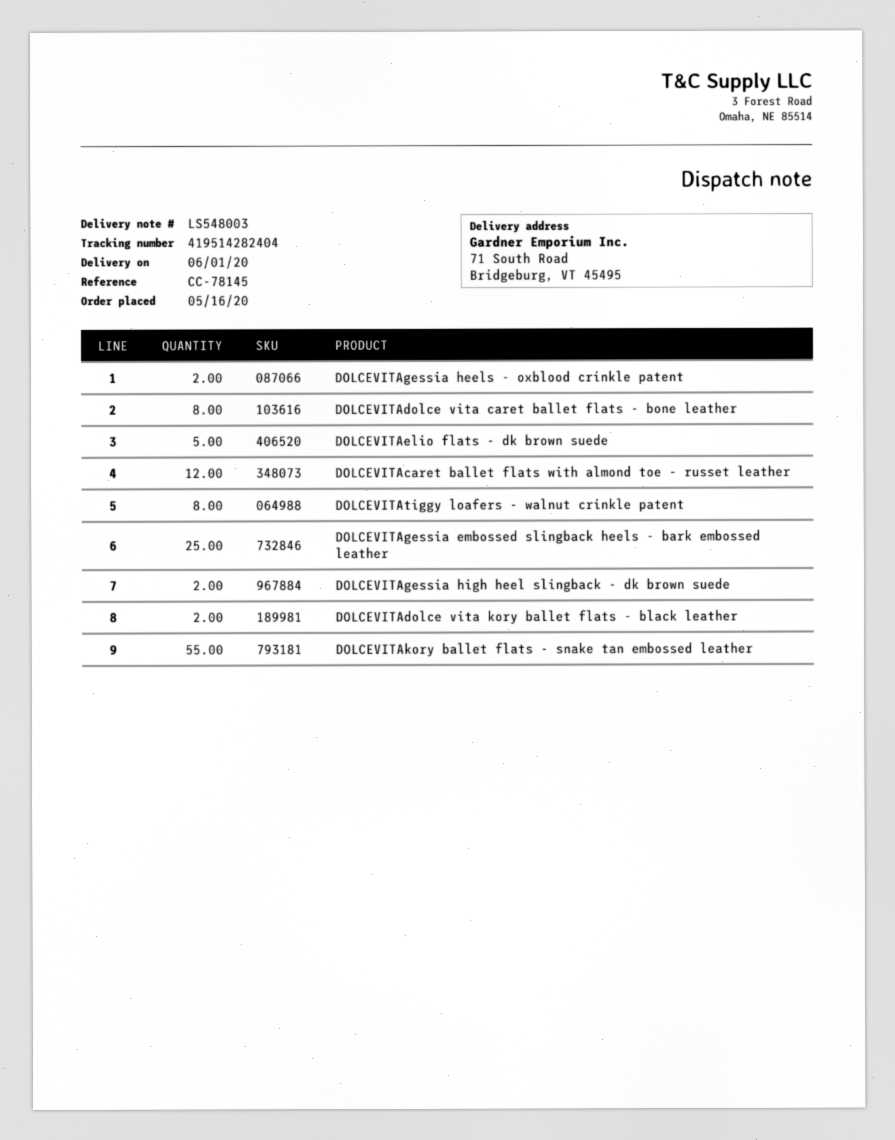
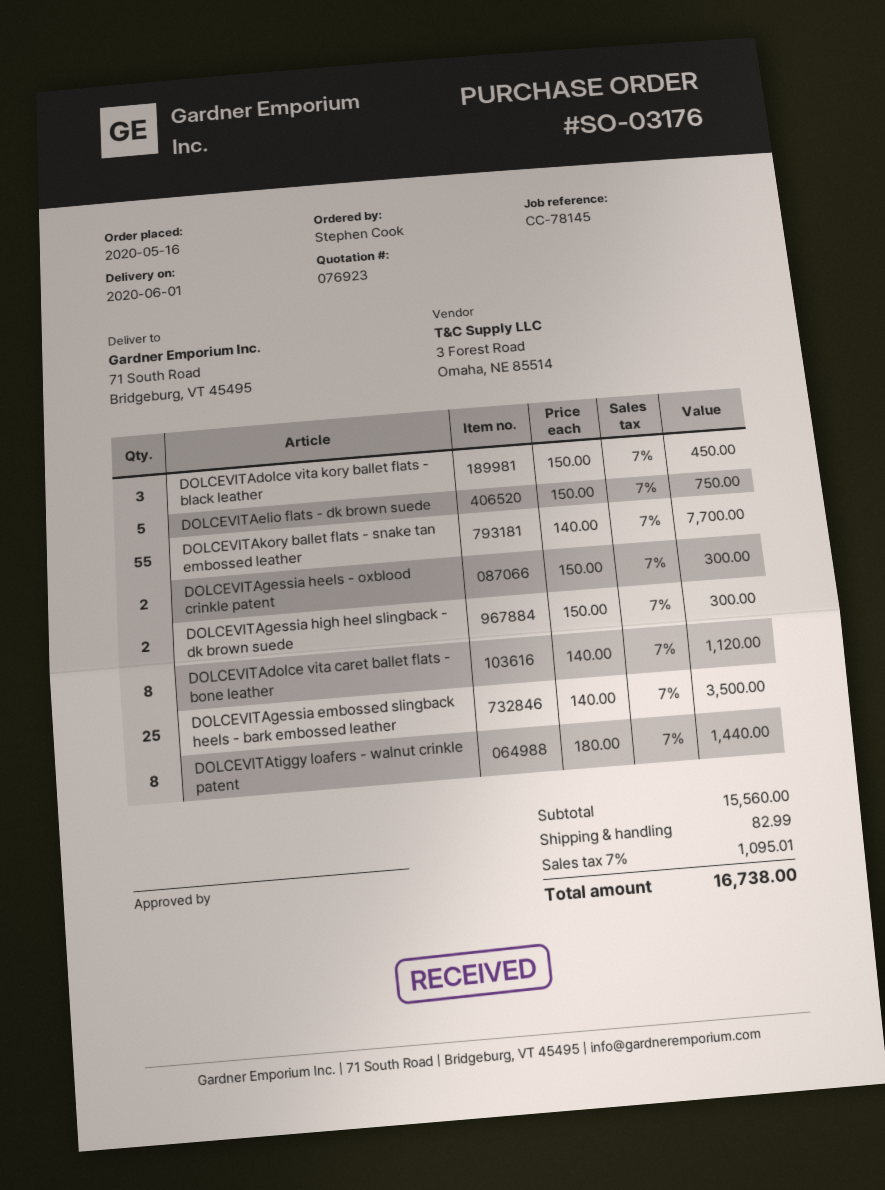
DOLCEVITAcaret ballet flats with almond toe - russet leather: 12 -> none
DOLCEVITAdolce vita kory ballet flats - black leather: 2 -> 3

